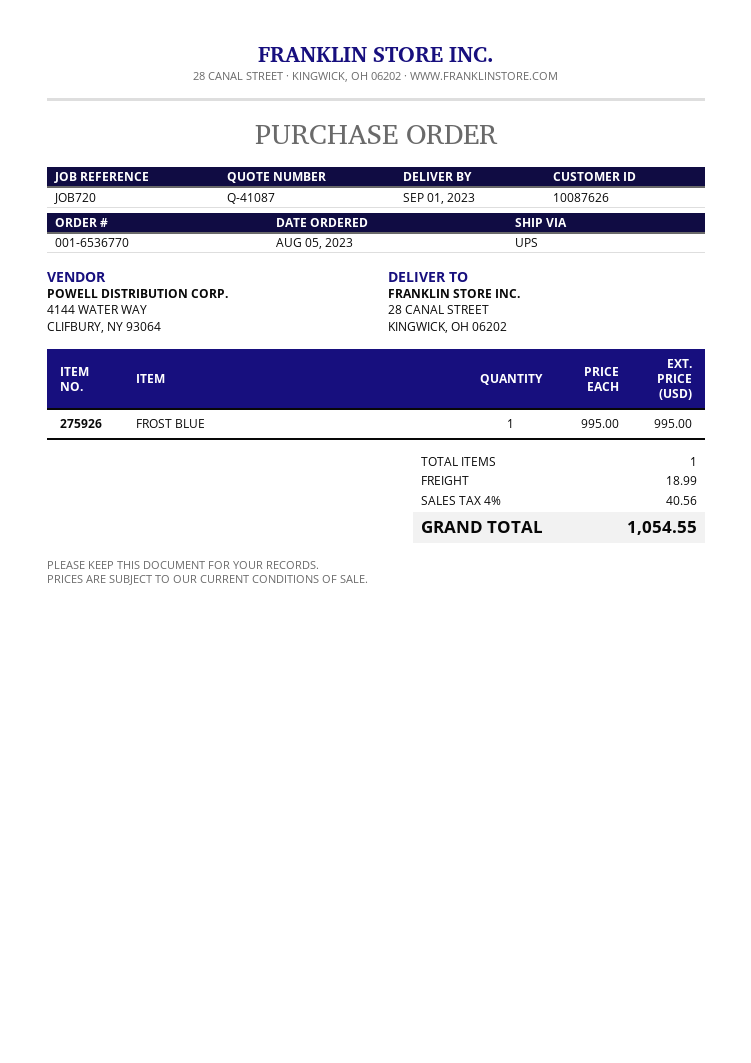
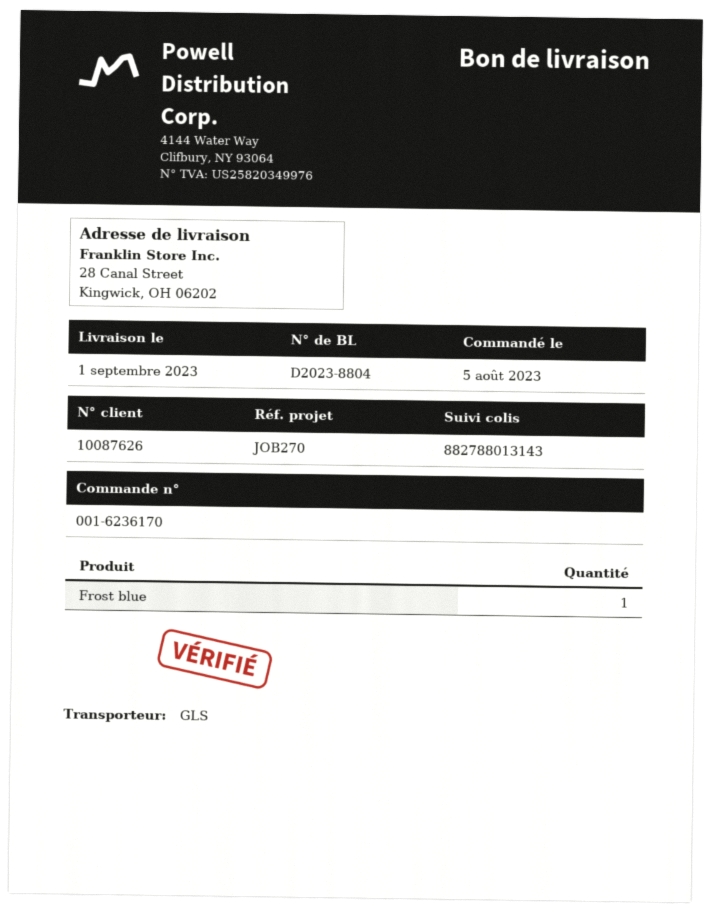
order number: 001-6536770 -> 001-6236170
reference: JOB720 -> JOB270
shipping method: UPS -> GLS

